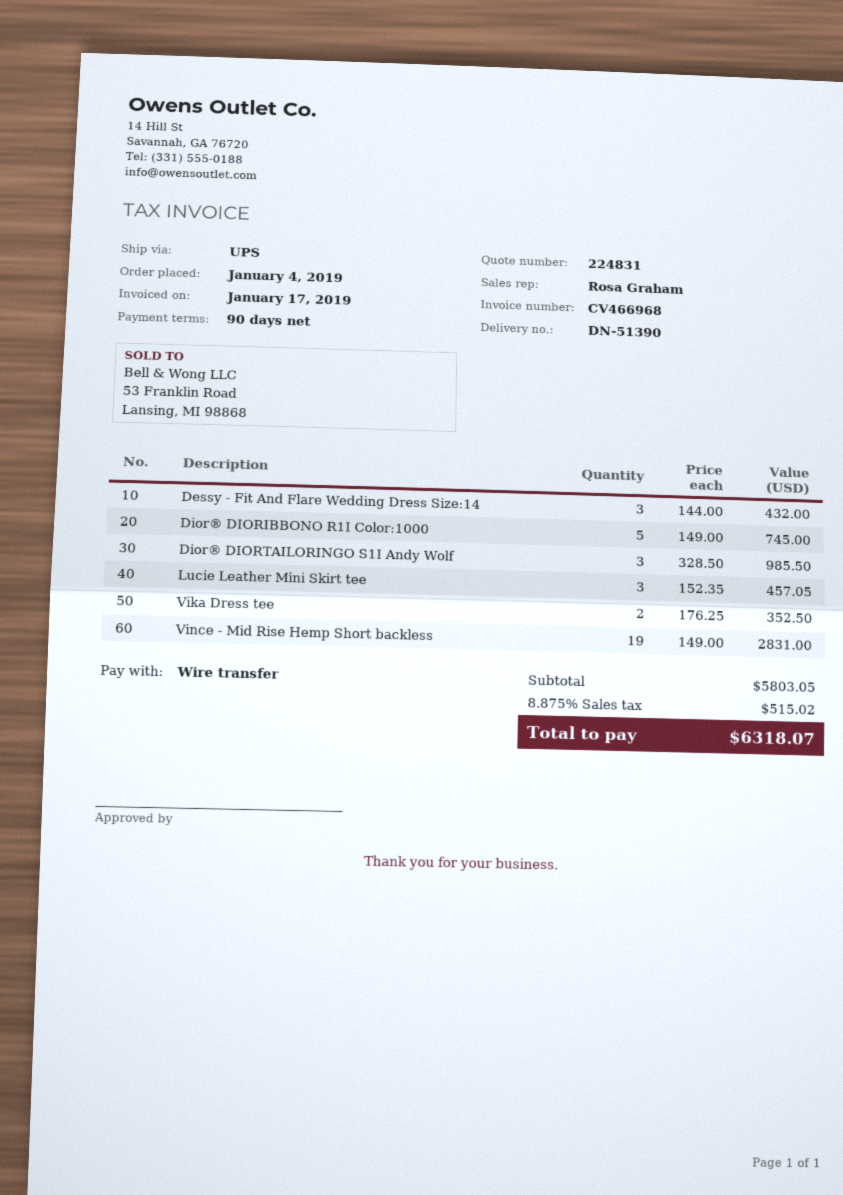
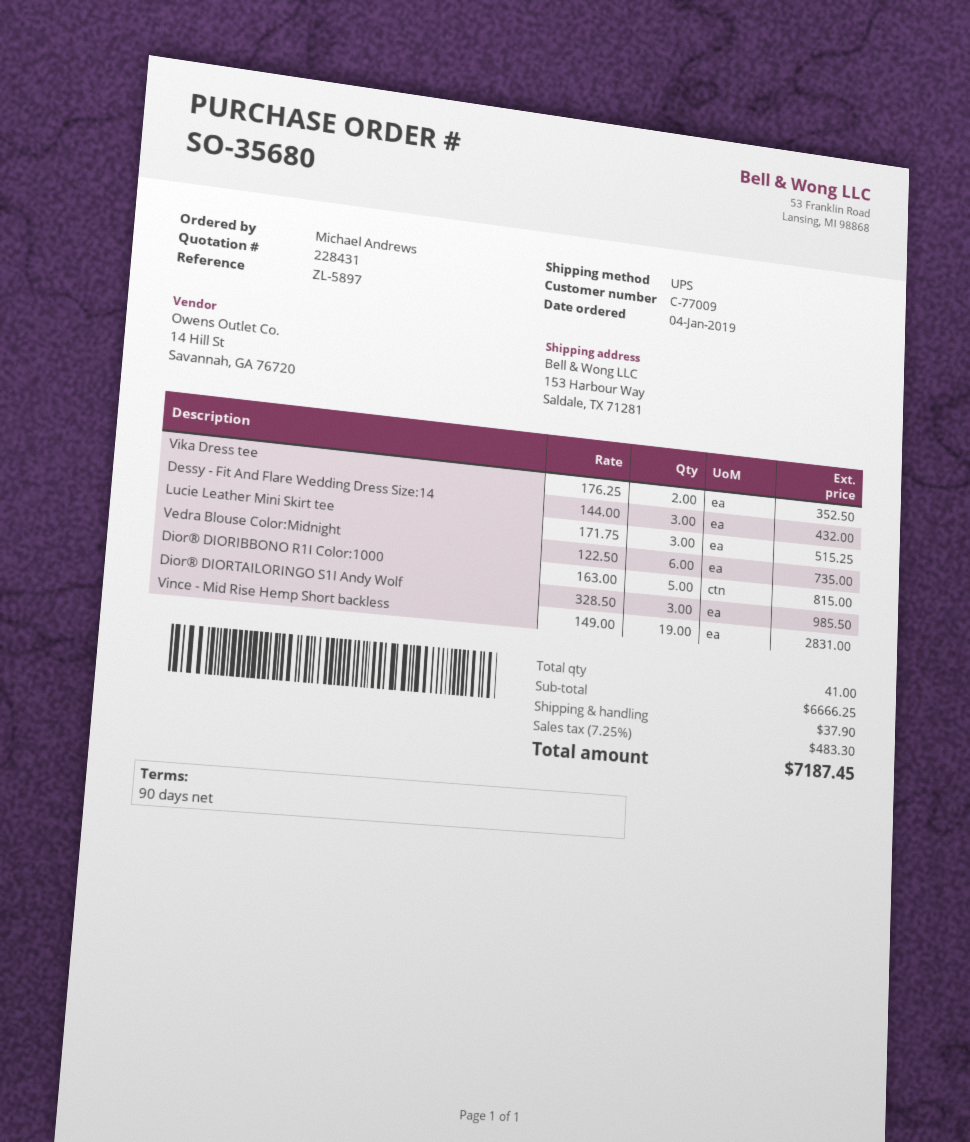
quote number: 224831 -> 228431
Dior® DIORIBBONO R1I Color:1000: 5 x 149.00 = 745.00 -> 5 x 163.00 = 815.00
Lucie Leather Mini Skirt tee: 3 x 152.35 = 457.05 -> 3 x 171.75 = 515.25
Vedra Blouse Color:Midnight: none -> 6 x 122.50 = 735.00
subtotal: 5803.05 -> 6666.25
shipping: none -> 37.90
tax: 8.875% = 515.02 -> 7.25% = 483.30
total: 6318.07 -> 7187.45

